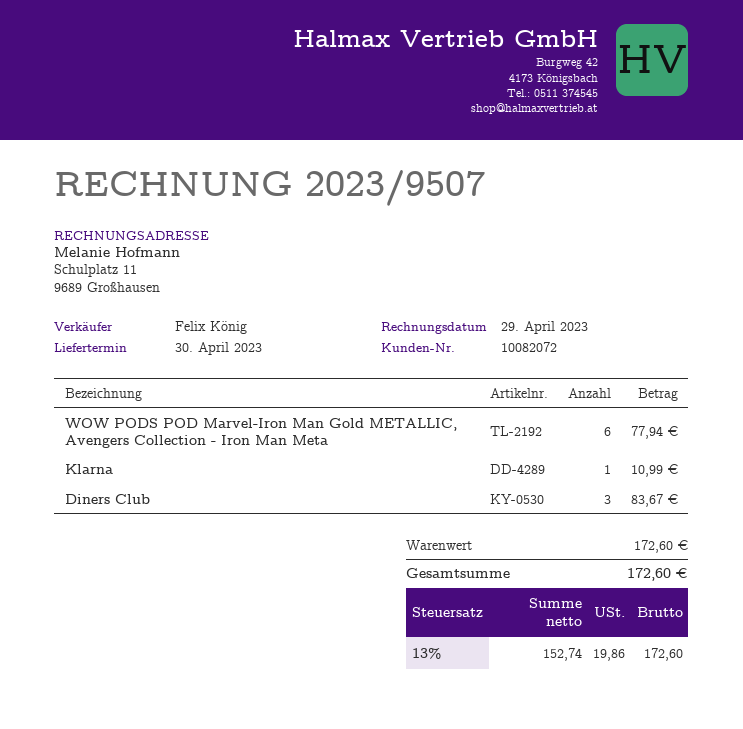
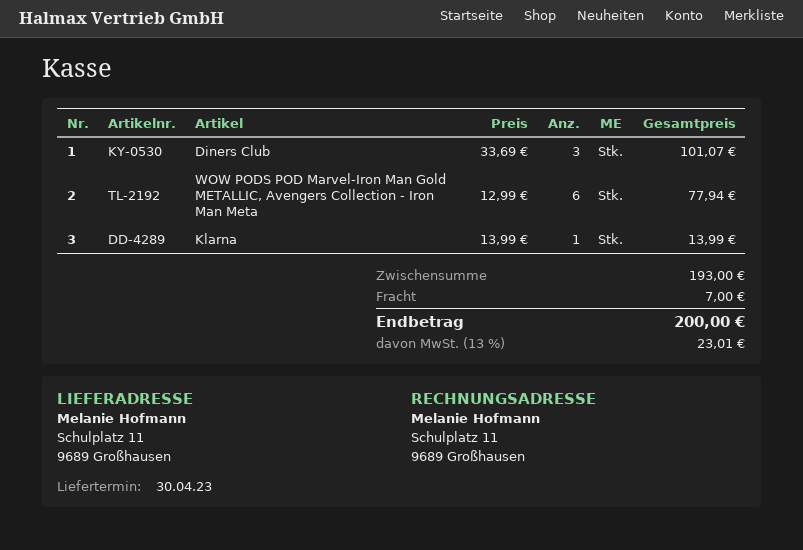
Klarna: 1 for 10.99 -> 1 for 13.99
Diners Club: 3 for 83.67 -> 3 for 101.07
subtotal: 172.60 -> 193.00
shipping: none -> 7.00
tax: 13% = 19.86 -> 13% = 23.01
total: 172.60 -> 200.00

